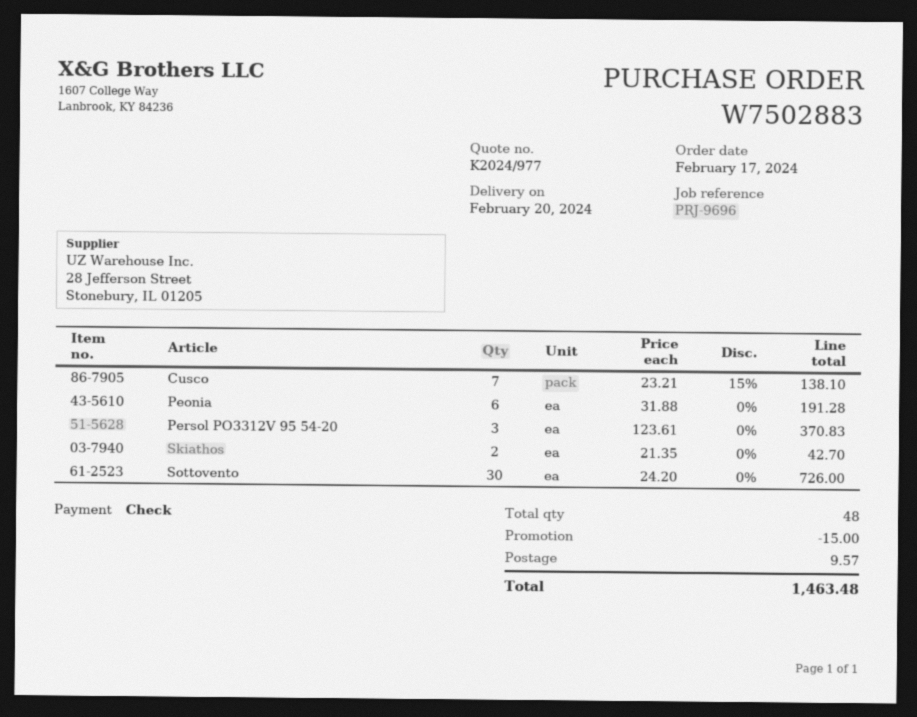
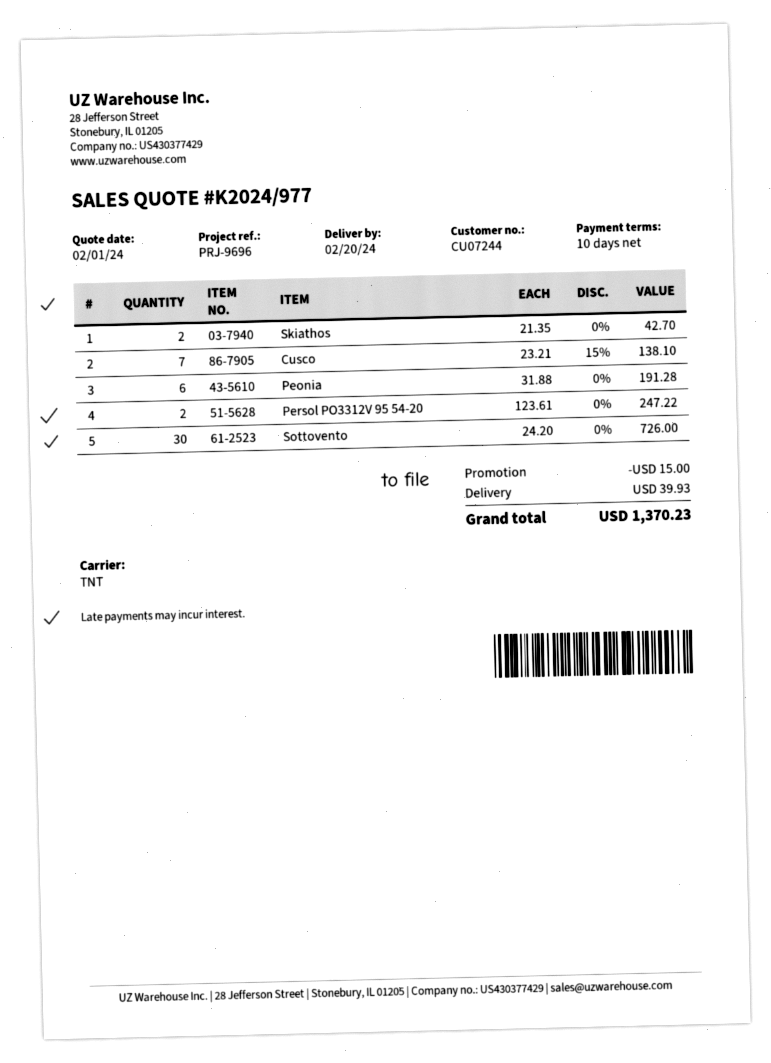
Persol PO3312V 95 54-20: 3 x 123.61 = 370.83 -> 2 x 123.61 = 247.22
shipping: 9.57 -> 39.93
total: 1463.48 -> 1370.23

